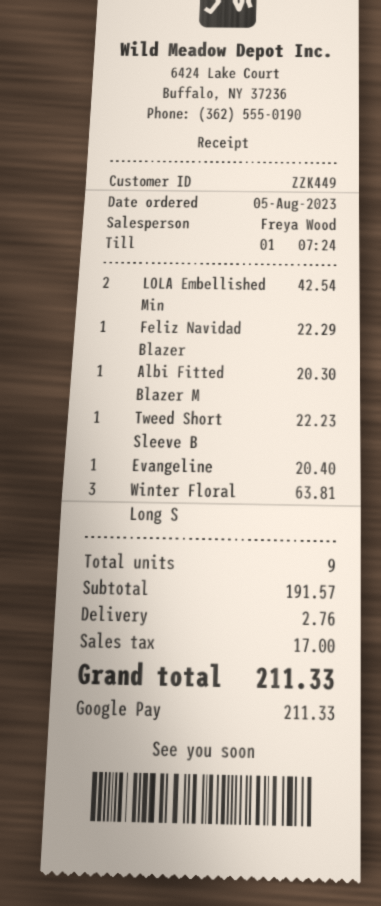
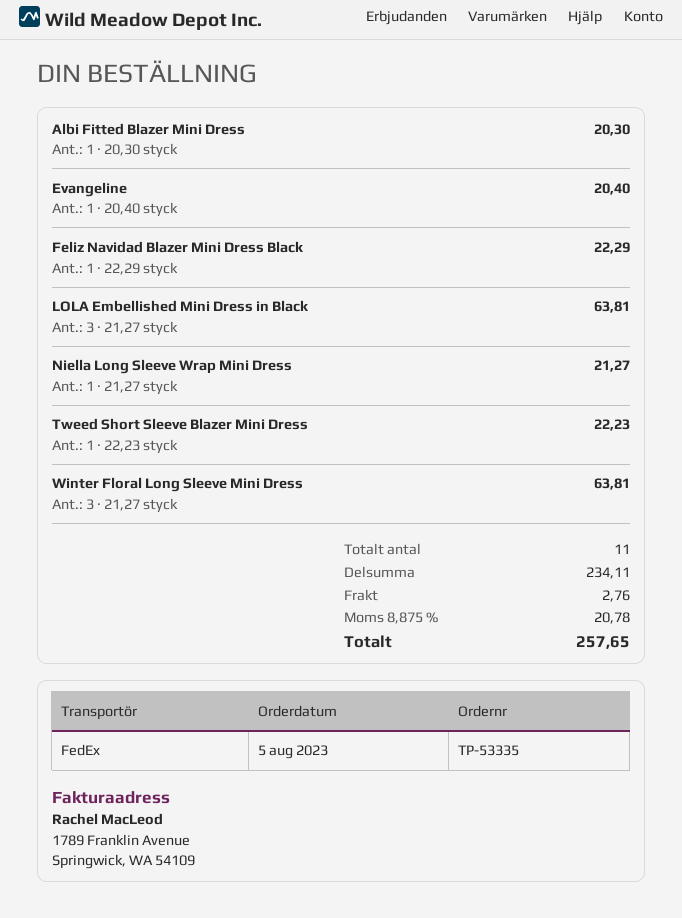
LOLA Embellished Min: 2 for 42.54 -> 3 for 63.81
Niella Long Sleeve Wrap Mini Dress: none -> 1 for 21.27
total quantity: 9 -> 11
subtotal: 191.57 -> 234.11
tax: 17.00 -> 20.78
total: 211.33 -> 257.65

